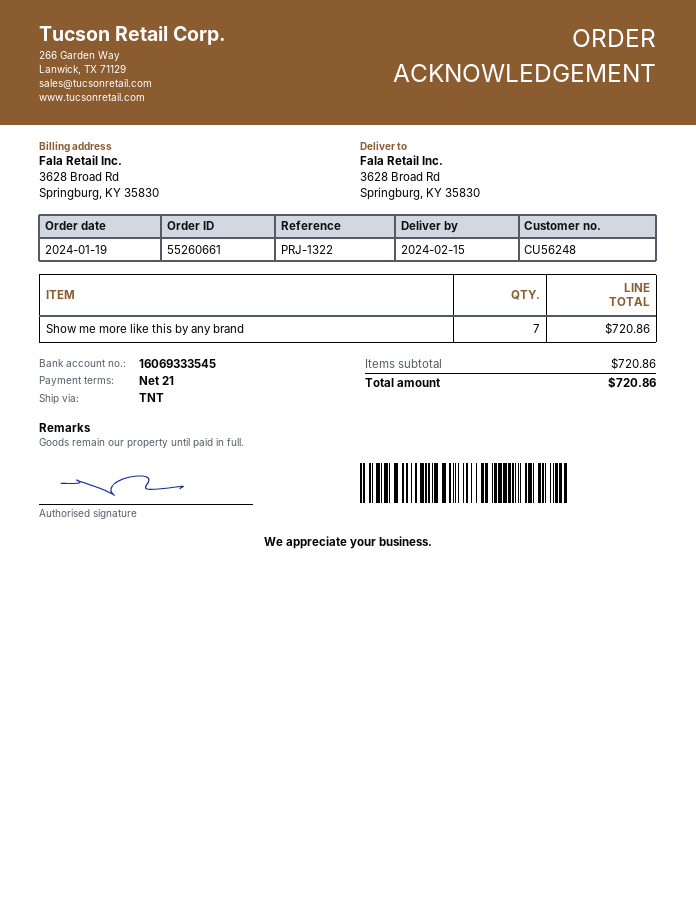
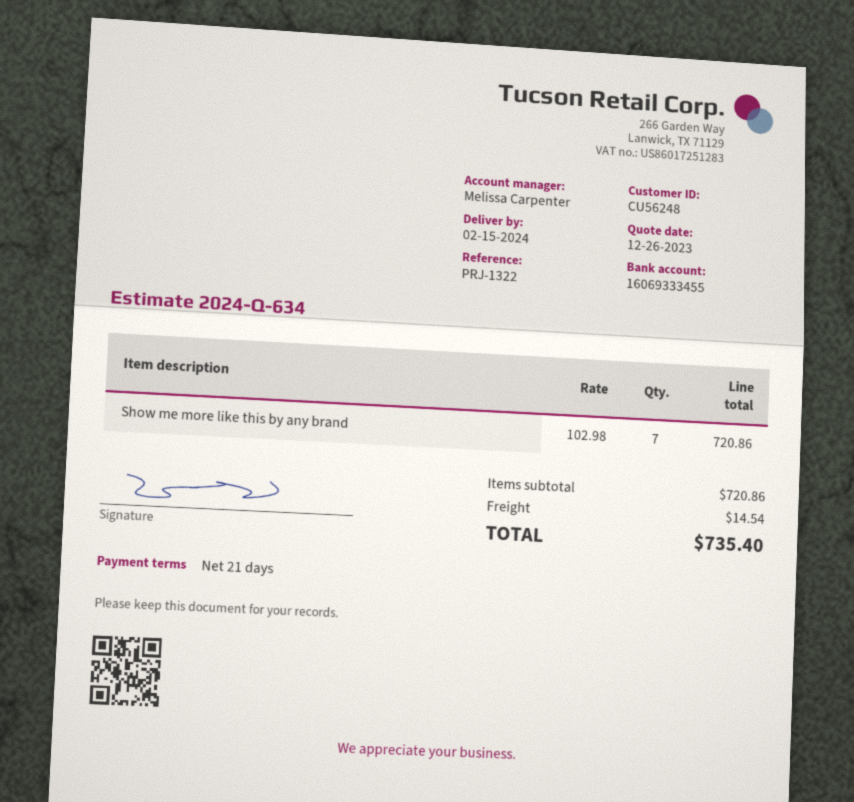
bank account: 16069333545 -> 16069333455
shipping: none -> 14.54
total: 720.86 -> 735.40

